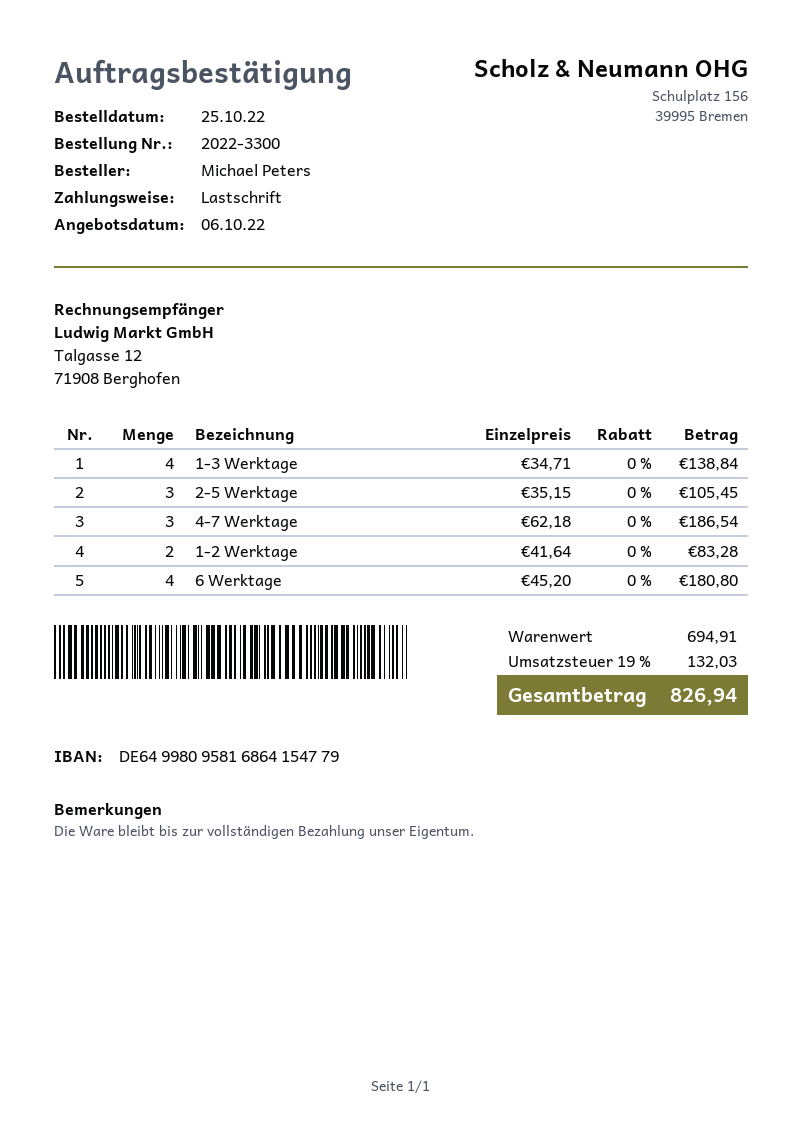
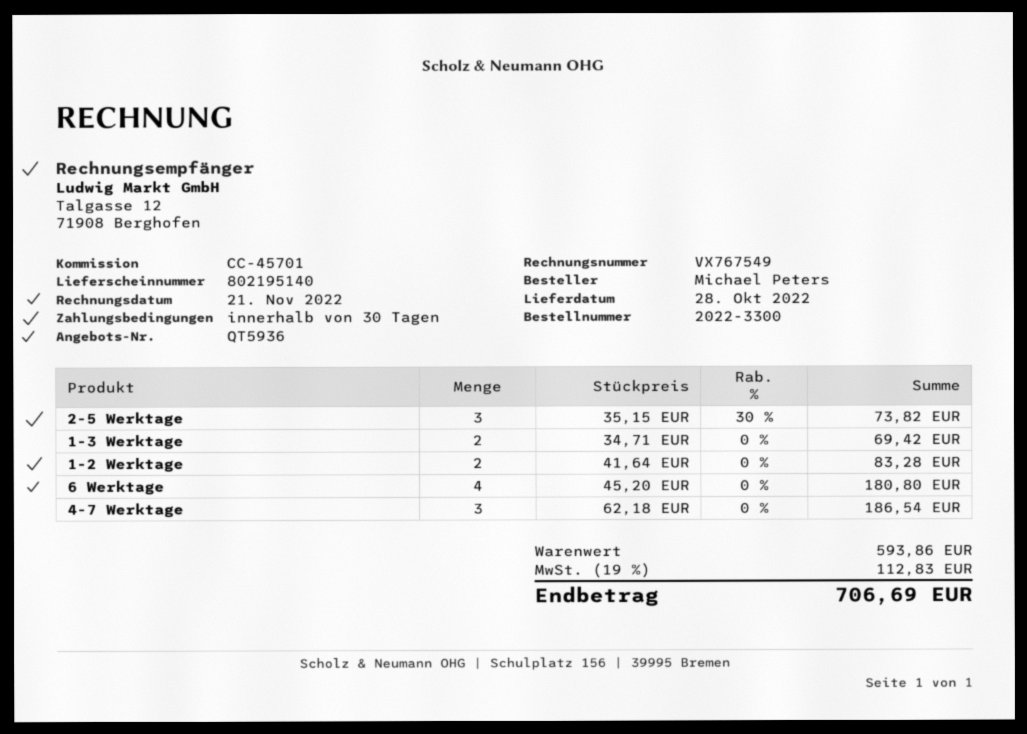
1-3 Werktage: 4 x 34.71 = 138.84 -> 2 x 34.71 = 69.42
2-5 Werktage: 3 x 35.15 = 105.45 -> 3 x 35.15 - 30% = 73.82
subtotal: 694.91 -> 593.86
tax: 19% = 132.03 -> 19% = 112.83
total: 826.94 -> 706.69

